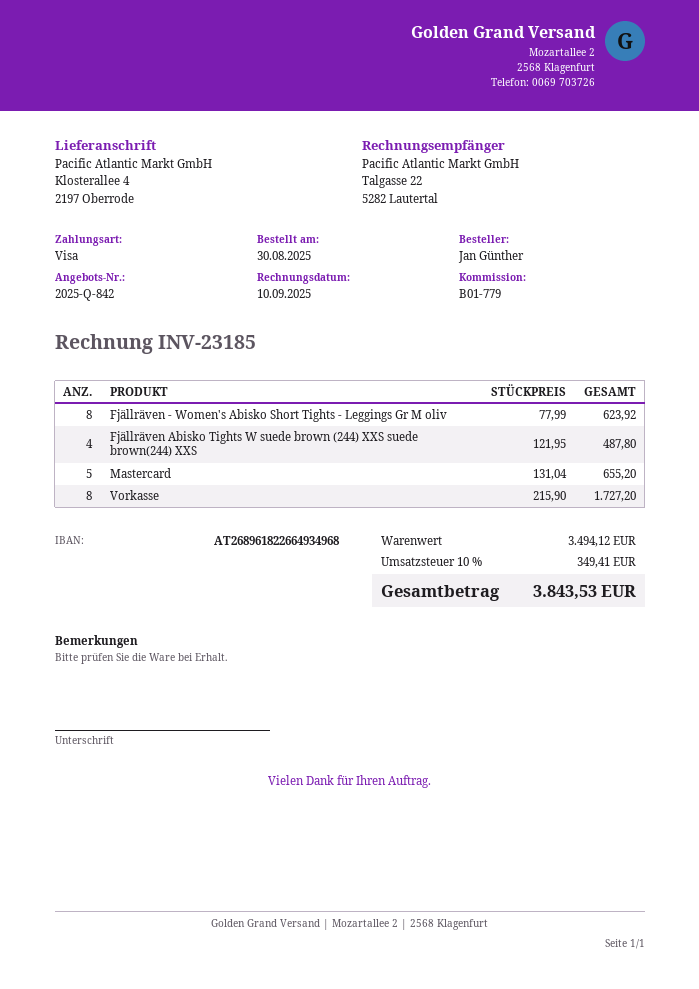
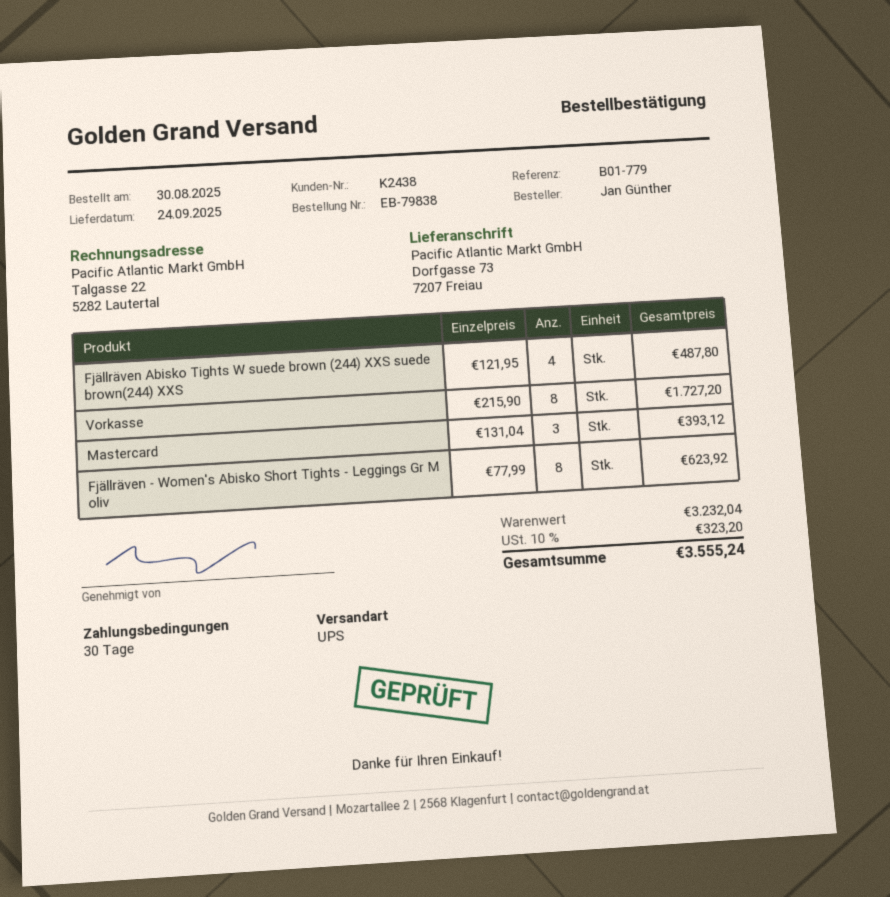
ship to: Klosterallee 4, 2197 Oberrode -> Dorfgasse 73, 7207 Freiau
Mastercard: 5 x 131.04 = 655.20 -> 3 x 131.04 = 393.12
subtotal: 3494.12 -> 3232.04
tax: 10% = 349.41 -> 10% = 323.20
total: 3843.53 -> 3555.24

